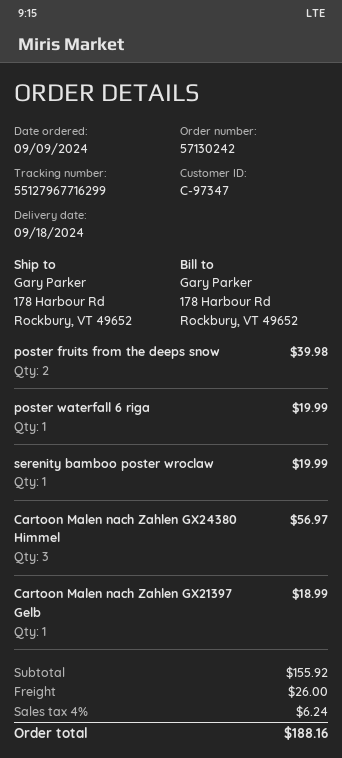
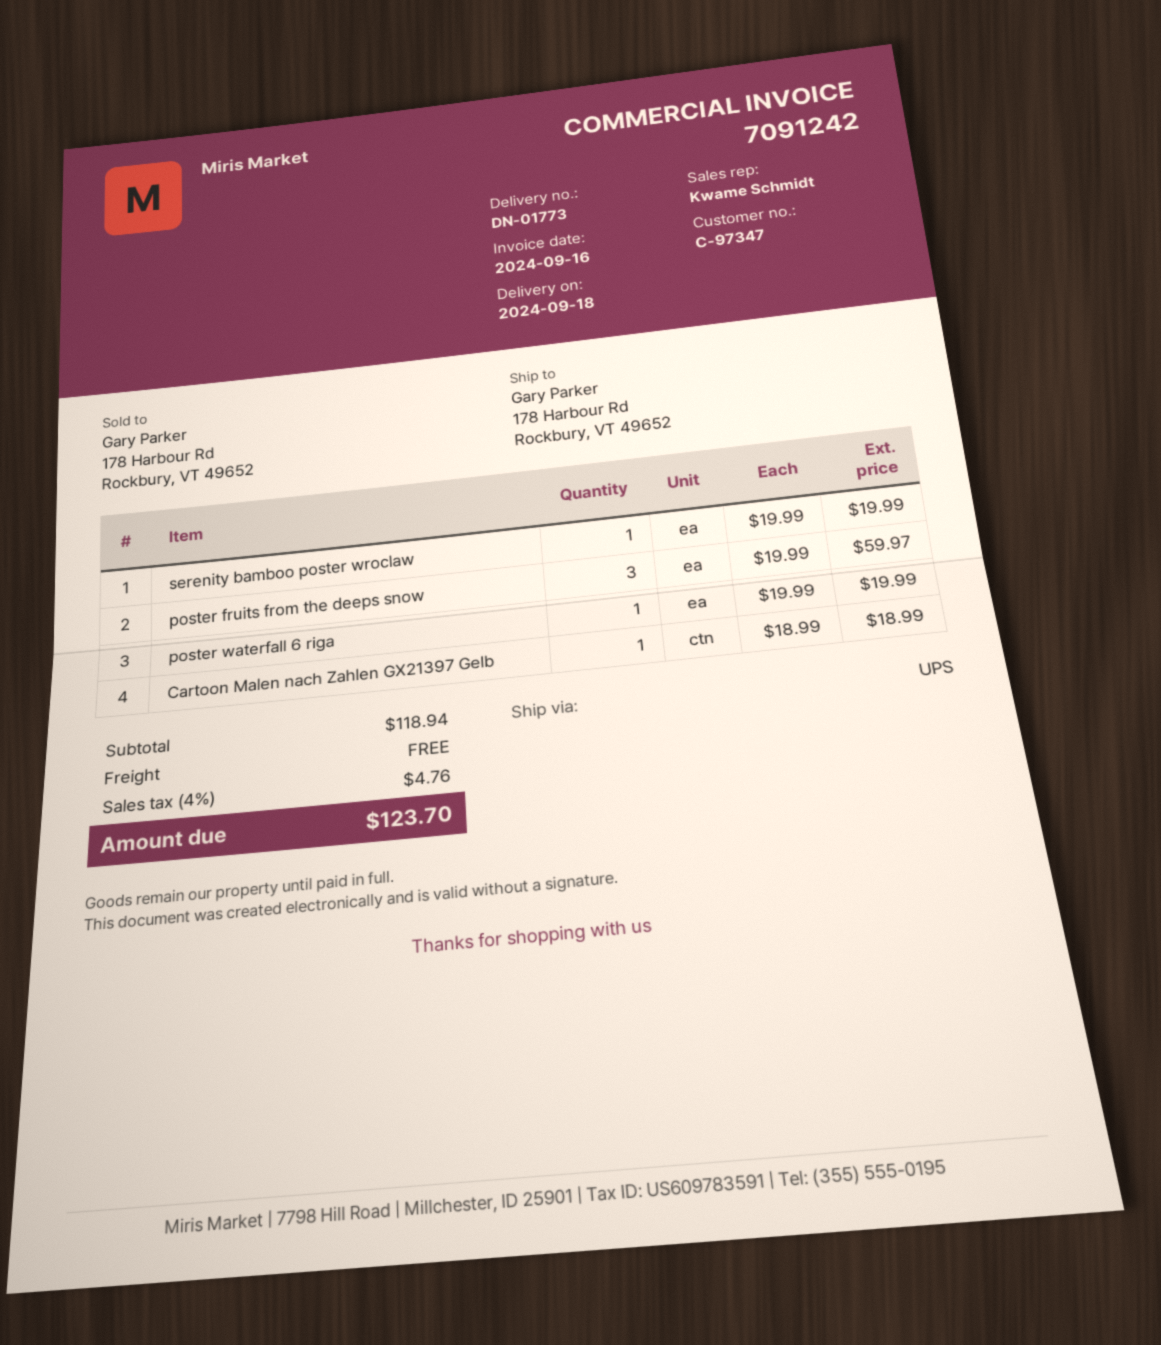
poster fruits from the deeps snow: 2 for 39.98 -> 3 for 59.97
Cartoon Malen nach Zahlen GX24380 Himmel: 3 for 56.97 -> none
subtotal: 155.92 -> 118.94
shipping: 26.00 -> 0.00
tax: 4% = 6.24 -> 4% = 4.76
total: 188.16 -> 123.70

